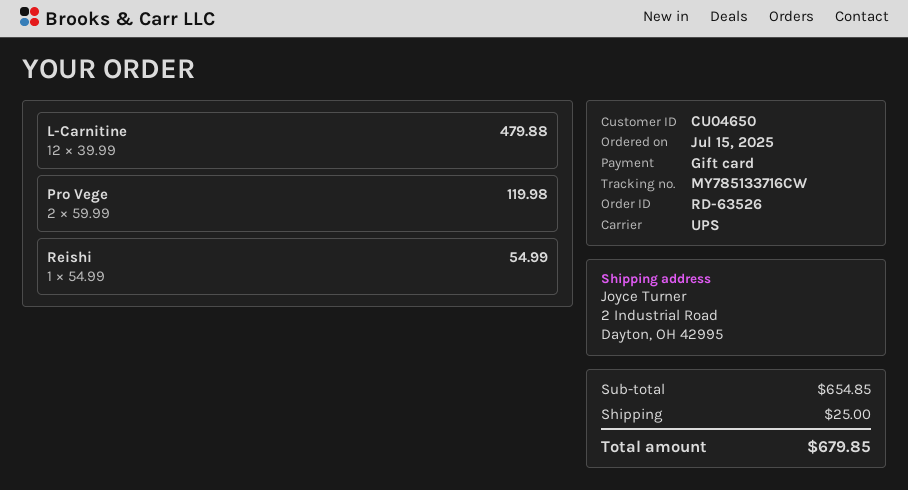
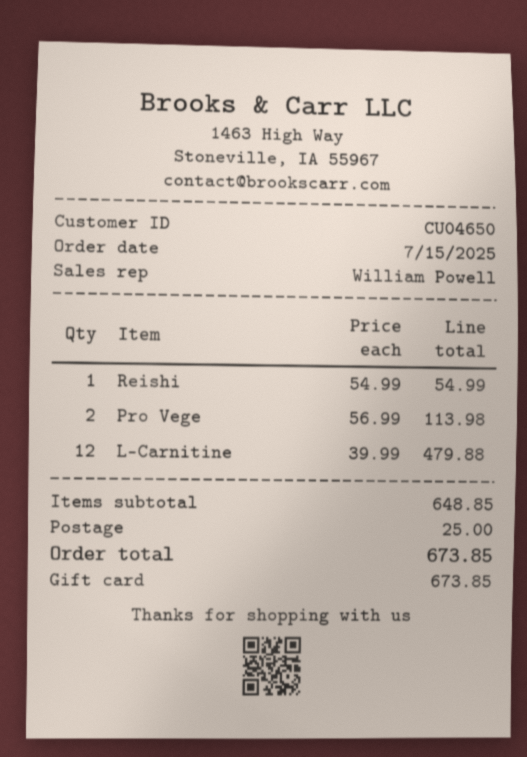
Pro Vege: 2 x 59.99 = 119.98 -> 2 x 56.99 = 113.98
subtotal: 654.85 -> 648.85
total: 679.85 -> 673.85

